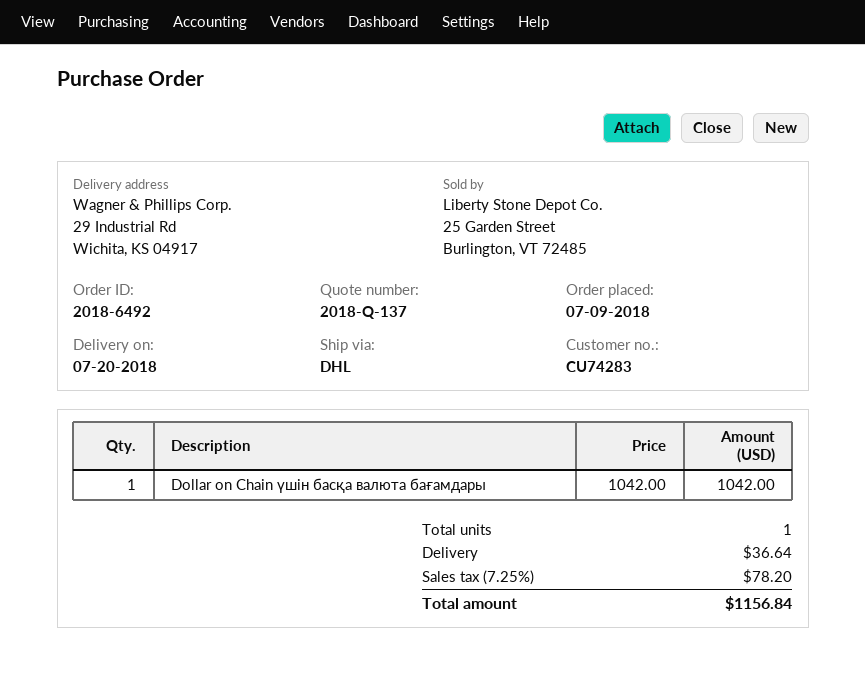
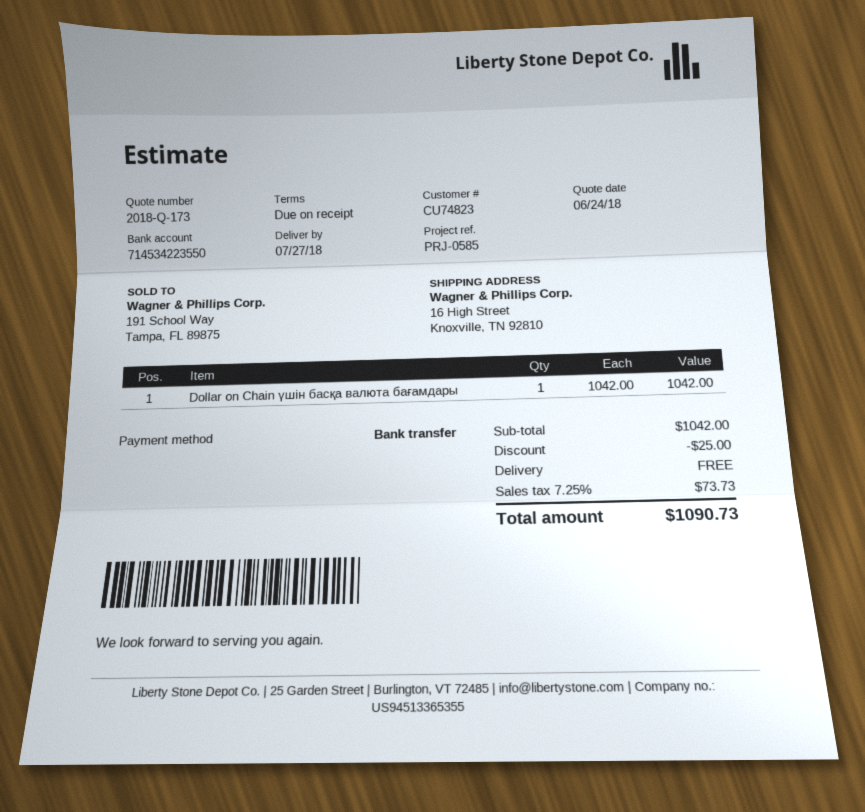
quote number: 2018-Q-137 -> 2018-Q-173
delivery date: 2018-07-20 -> 2018-07-27
customer number: CU74283 -> CU74823
ship to: 29 Industrial Rd, Wichita, KS 04917 -> 16 High Street, Knoxville, TN 92810
discount: none -> 25.00
shipping: 36.64 -> 0.00
tax: 7.25% = 78.20 -> 7.25% = 73.73
total: 1156.84 -> 1090.73

